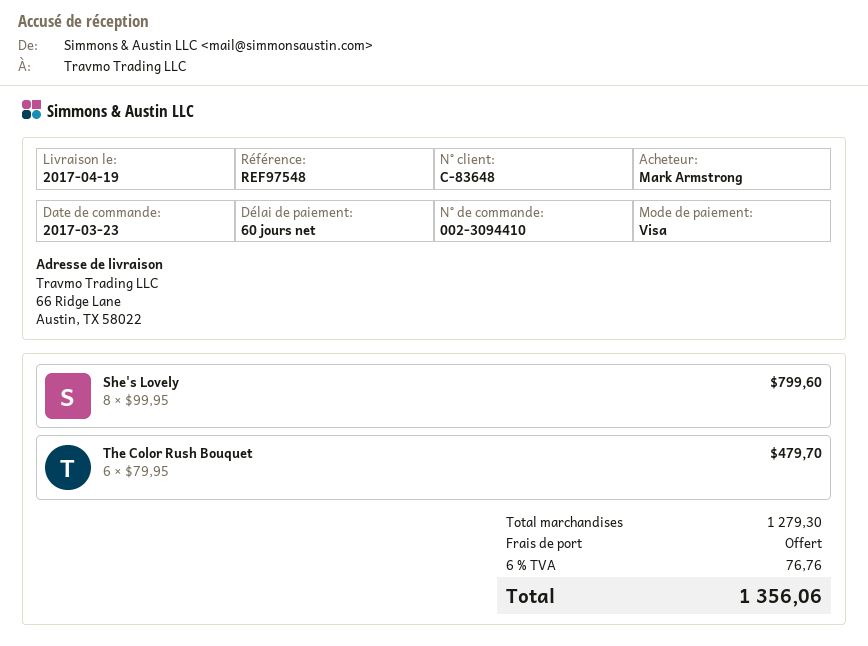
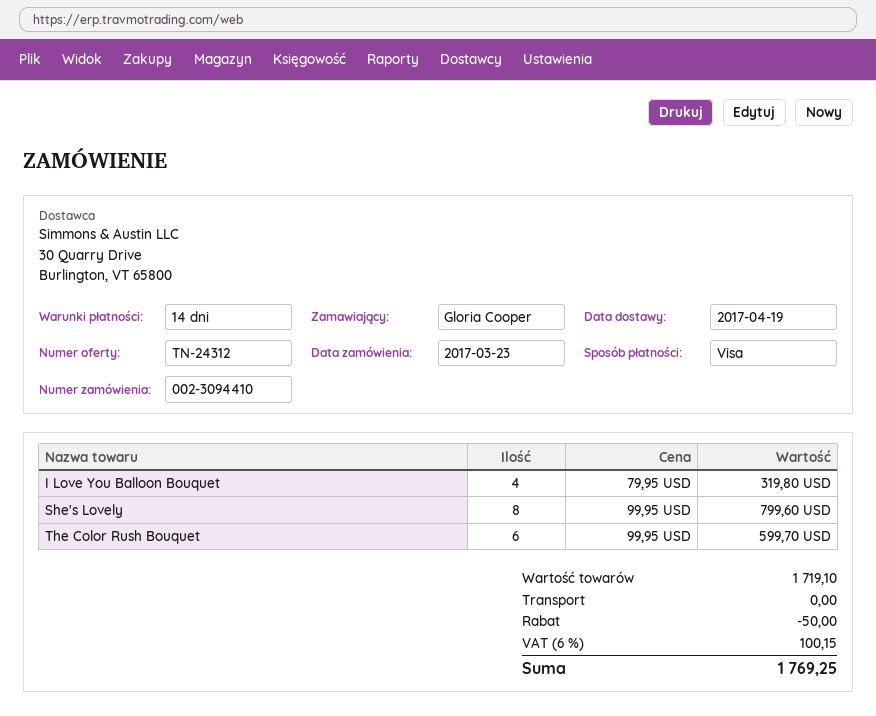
payment terms: 60 days -> 14 days
ordered by: Mark Armstrong -> Gloria Cooper
The Color Rush Bouquet: 6 x 79.95 = 479.70 -> 6 x 99.95 = 599.70
I Love You Balloon Bouquet: none -> 4 x 79.95 = 319.80
subtotal: 1279.30 -> 1719.10
discount: none -> 50.00
tax: 6% = 76.76 -> 6% = 100.15
total: 1356.06 -> 1769.25

